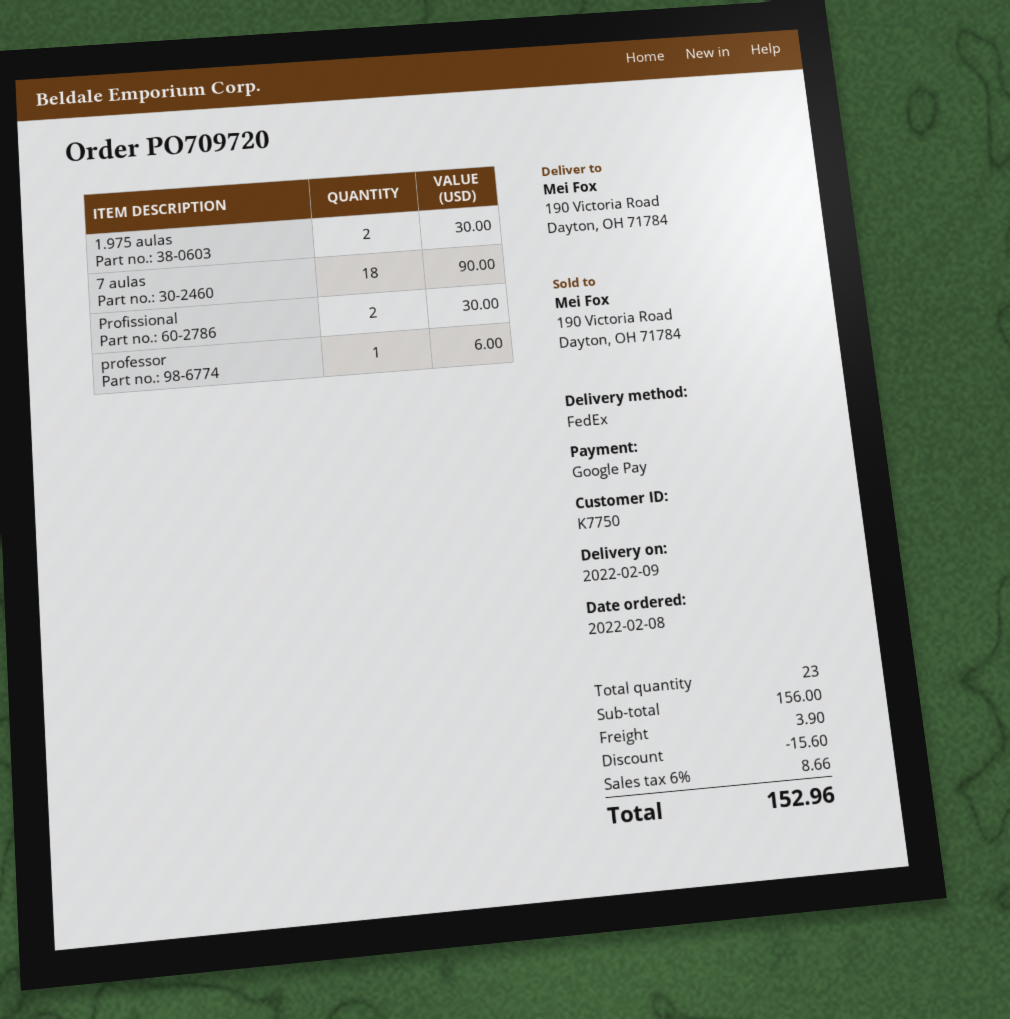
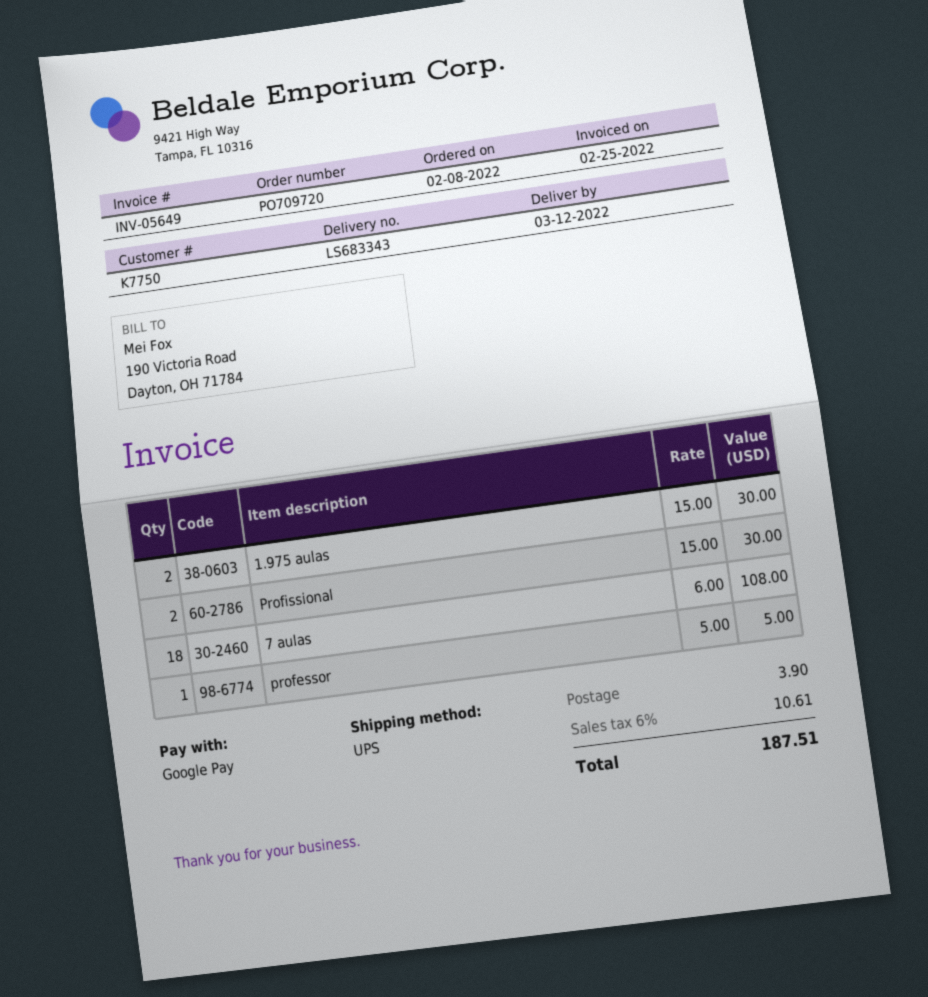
delivery date: 2022-02-09 -> 2022-03-12
shipping method: FedEx -> UPS
7 aulas: 18 for 90.00 -> 18 for 108.00
professor: 1 for 6.00 -> 1 for 5.00
discount: 15.60 -> none
tax: 6% = 8.66 -> 6% = 10.61
total: 152.96 -> 187.51

